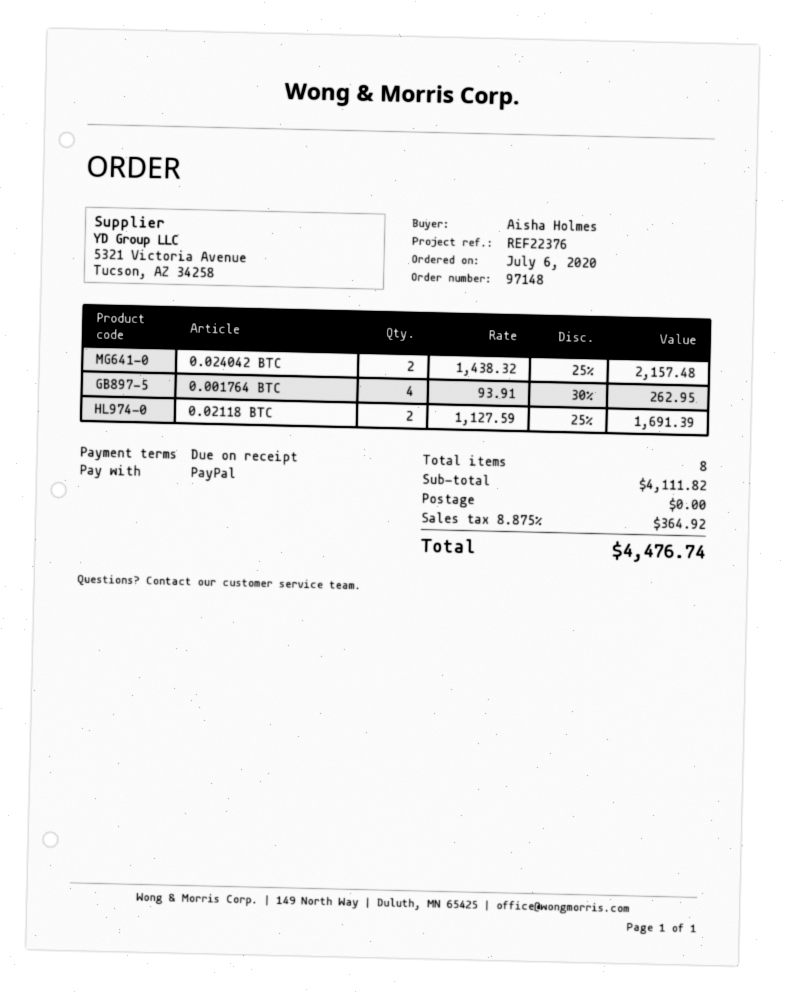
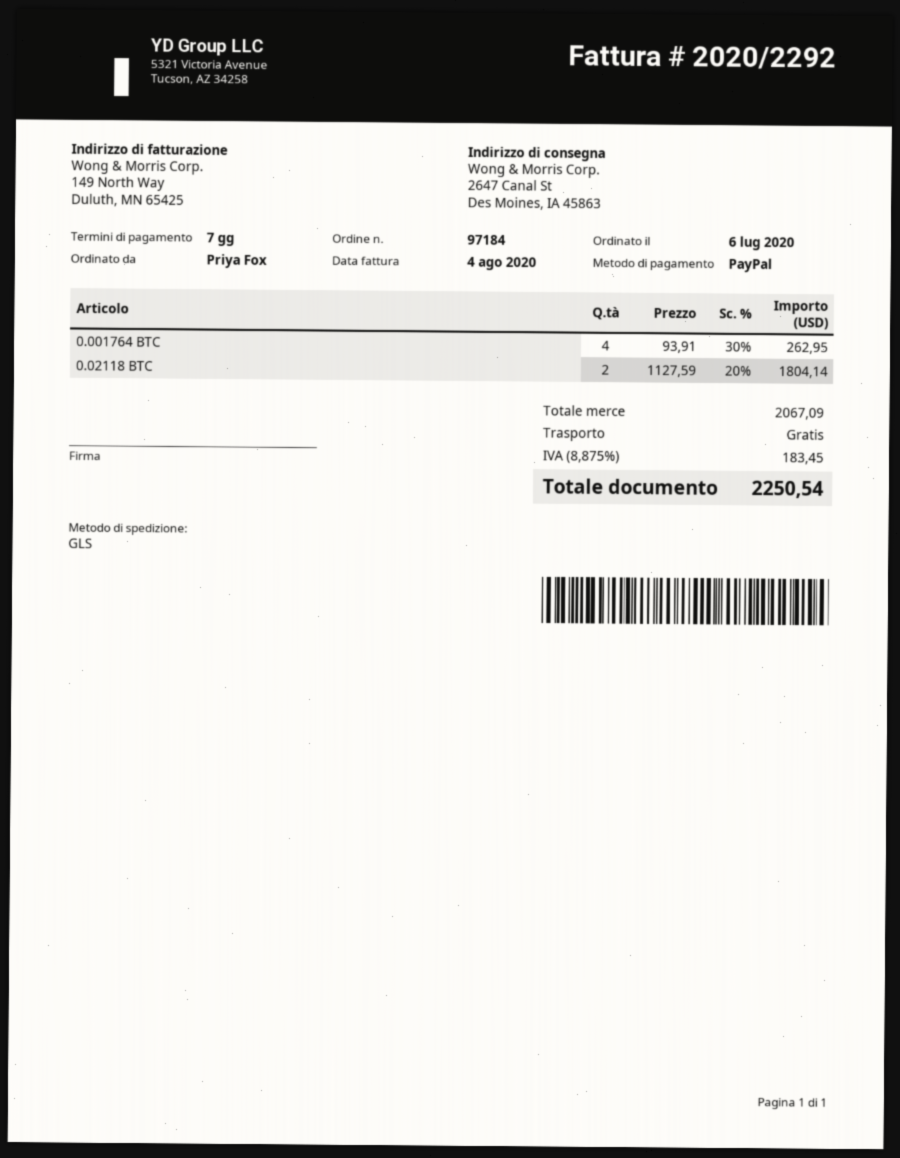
order number: 97148 -> 97184
payment terms: on receipt -> 7 days
ordered by: Aisha Holmes -> Priya Fox
0.024042 BTC: 2 x 1438.32 - 25% = 2157.48 -> none
0.02118 BTC: 2 x 1127.59 - 25% = 1691.39 -> 2 x 1127.59 - 20% = 1804.14
subtotal: 4111.82 -> 2067.09
tax: 8.875% = 364.92 -> 8.875% = 183.45
total: 4476.74 -> 2250.54

